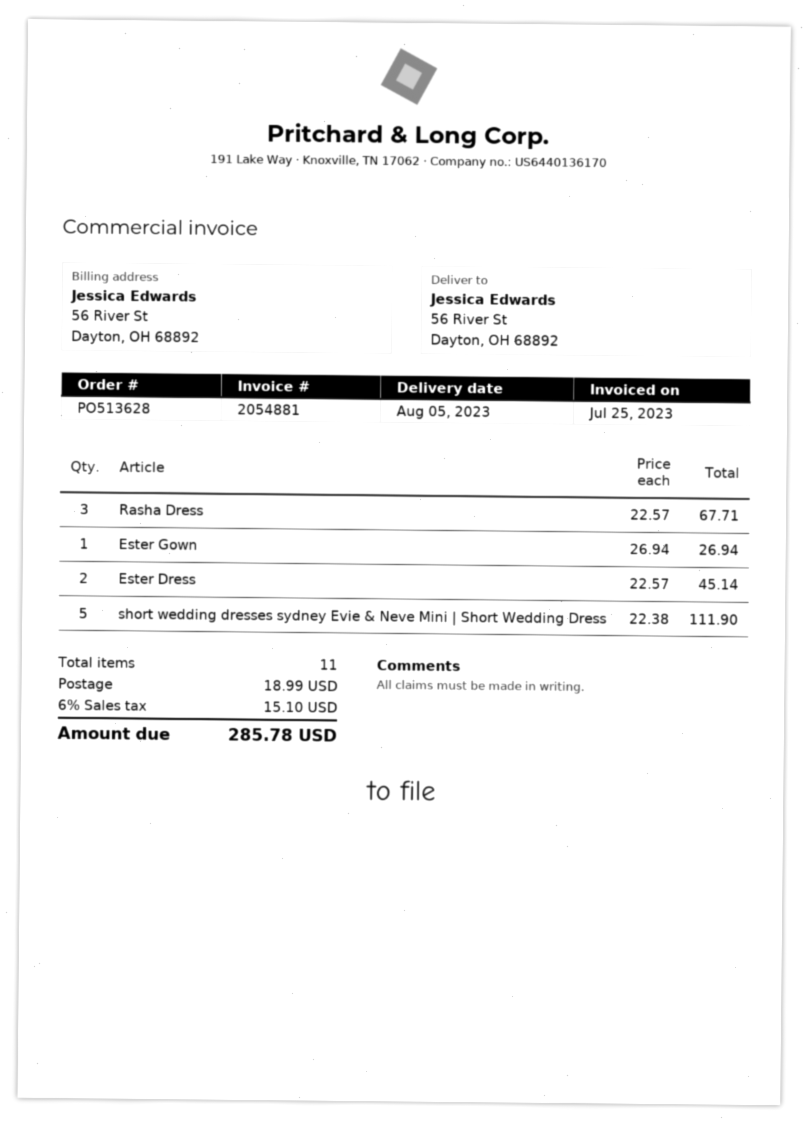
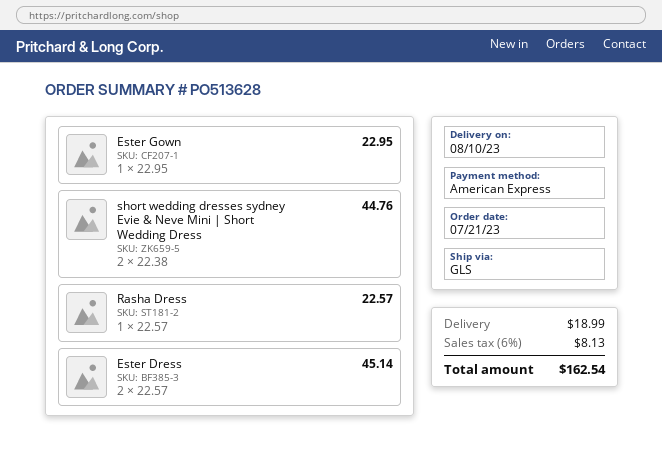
delivery date: 2023-08-05 -> 2023-08-10
Rasha Dress: 3 x 22.57 = 67.71 -> 1 x 22.57 = 22.57
Ester Gown: 1 x 26.94 = 26.94 -> 1 x 22.95 = 22.95
short wedding dresses sydney Evie & Neve Mini | Short Wedding Dress: 5 x 22.38 = 111.90 -> 2 x 22.38 = 44.76
tax: 6% = 15.10 -> 6% = 8.13
total: 285.78 -> 162.54

